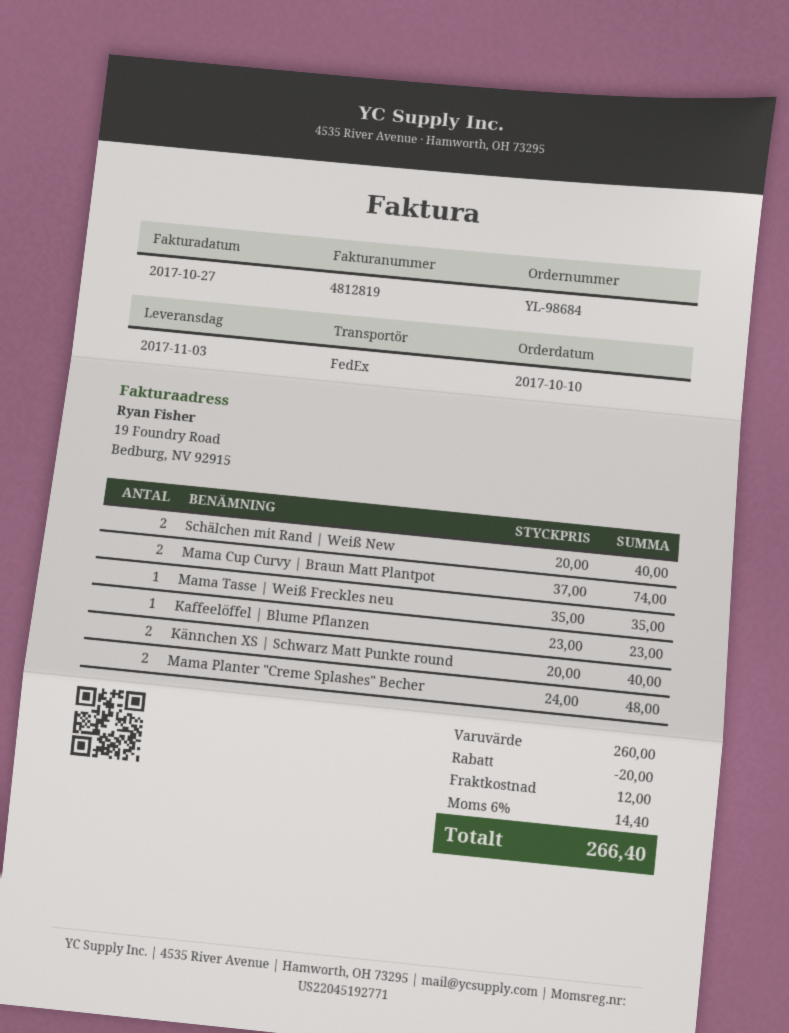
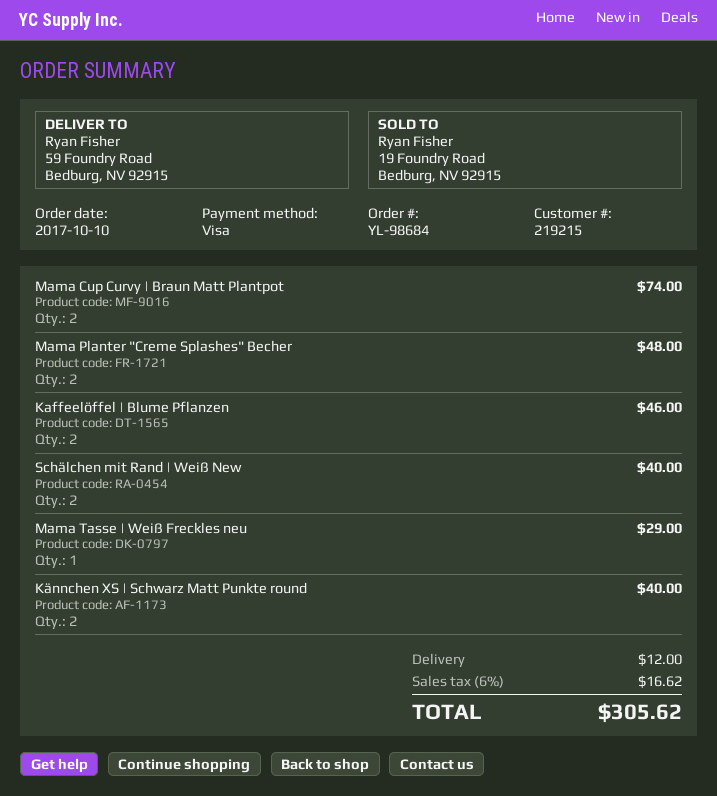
Mama Tasse | Weiß Freckles neu: 1 for 35.00 -> 1 for 29.00
Kaffeelöffel | Blume Pflanzen: 1 for 23.00 -> 2 for 46.00
discount: 20.00 -> none
tax: 6% = 14.40 -> 6% = 16.62
total: 266.40 -> 305.62

